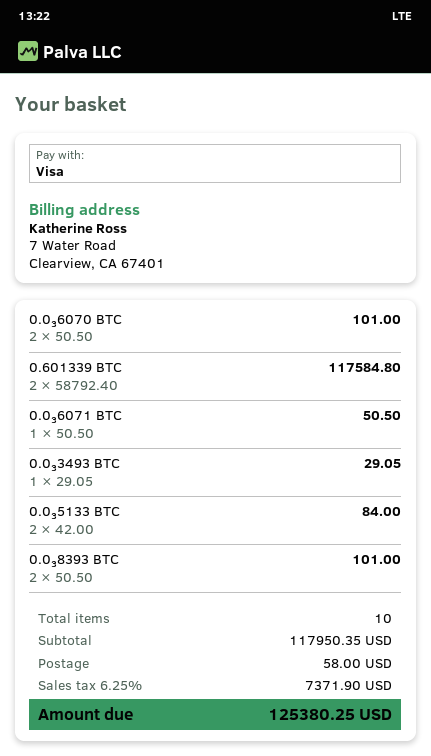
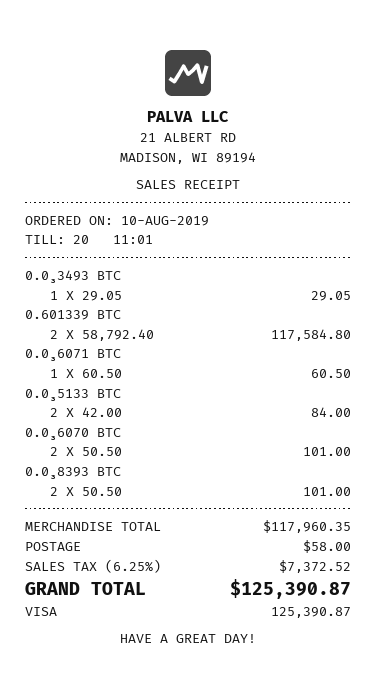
0.0₃6071 BTC: 1 x 50.50 = 50.50 -> 1 x 60.50 = 60.50
subtotal: 117950.35 -> 117960.35
tax: 6.25% = 7371.90 -> 6.25% = 7372.52
total: 125380.25 -> 125390.87

